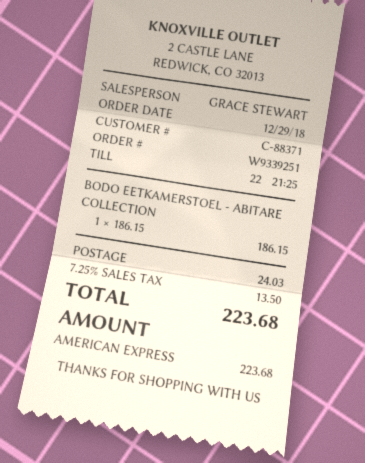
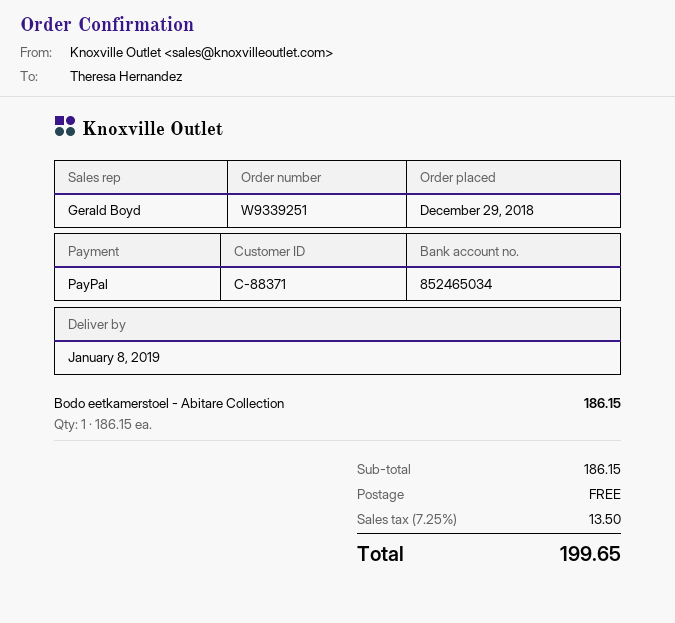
sales rep: GRACE STEWART -> Gerald Boyd
payment method: American Express -> PayPal
shipping: 24.03 -> 0.00
total: 223.68 -> 199.65

